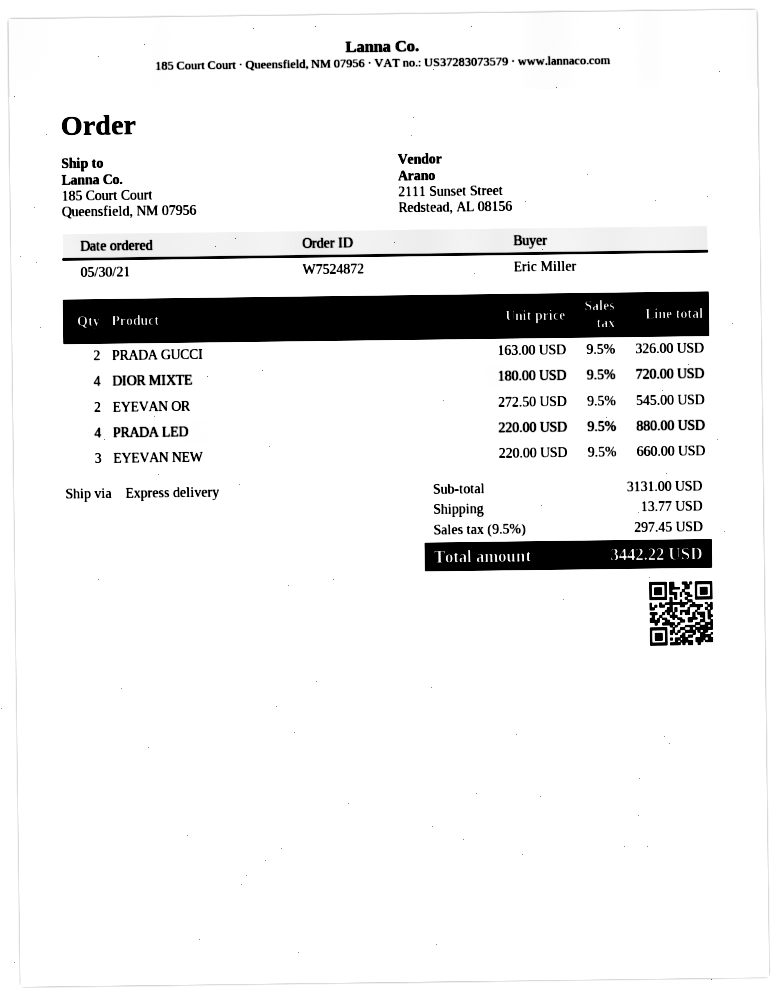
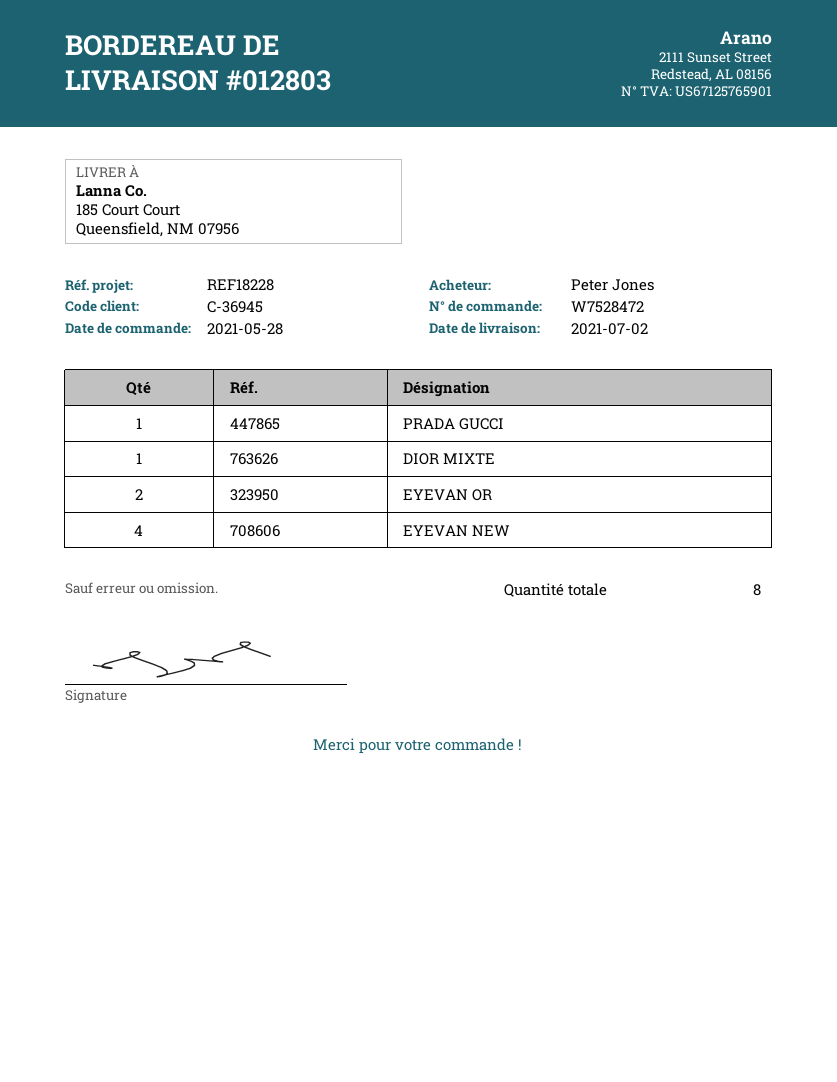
order number: W7524872 -> W7528472
order date: 2021-05-30 -> 2021-05-28
ordered by: Eric Miller -> Peter Jones
PRADA GUCCI: 2 -> 1
DIOR MIXTE: 4 -> 1
PRADA LED: 4 -> none
EYEVAN NEW: 3 -> 4

